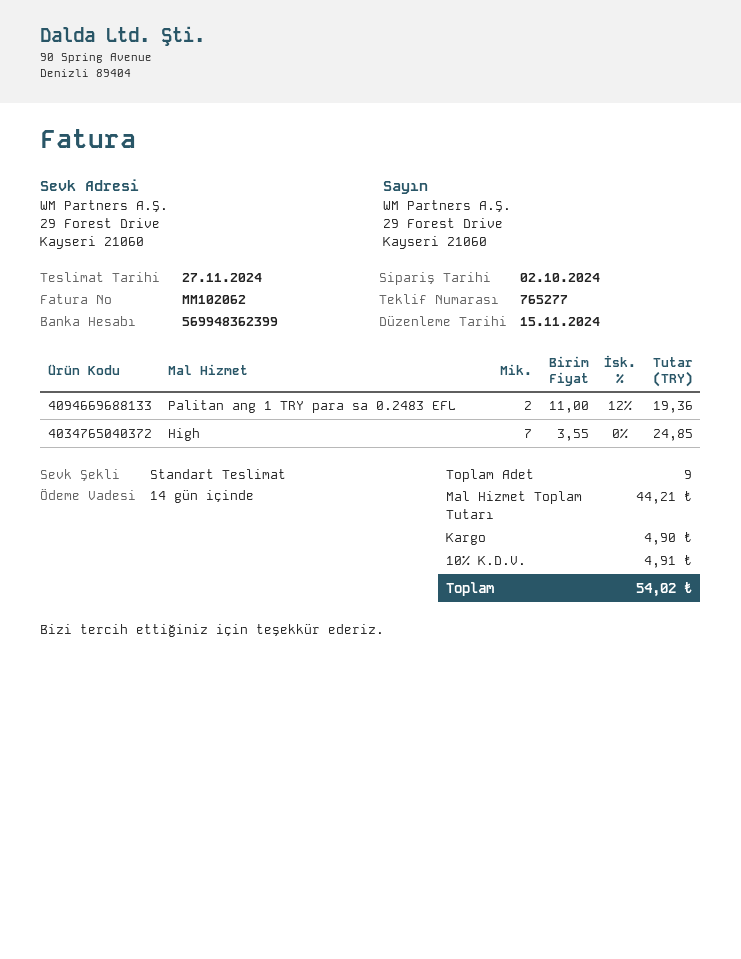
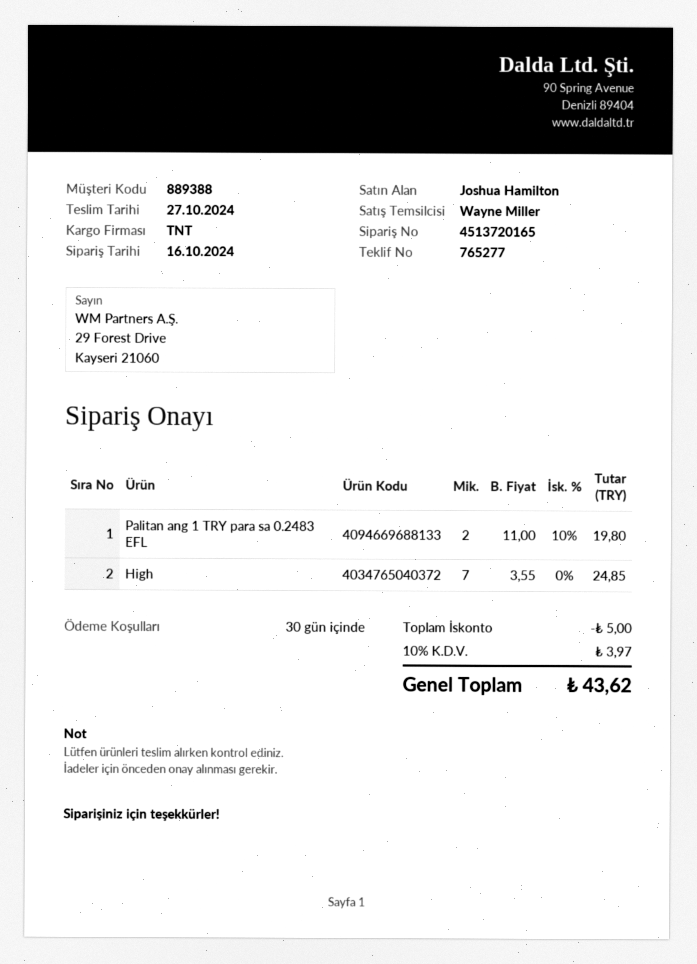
order date: 2024-10-02 -> 2024-10-16
delivery date: 2024-11-27 -> 2024-10-27
payment terms: 14 days -> 30 days
shipping method: standard -> TNT
Palitan ang 1 TRY para sa 0.2483 EFL: 2 x 11.00 - 12% = 19.36 -> 2 x 11.00 - 10% = 19.80
discount: none -> 5.00
shipping: 4.90 -> none
tax: 10% = 4.91 -> 10% = 3.97
total: 54.02 -> 43.62

